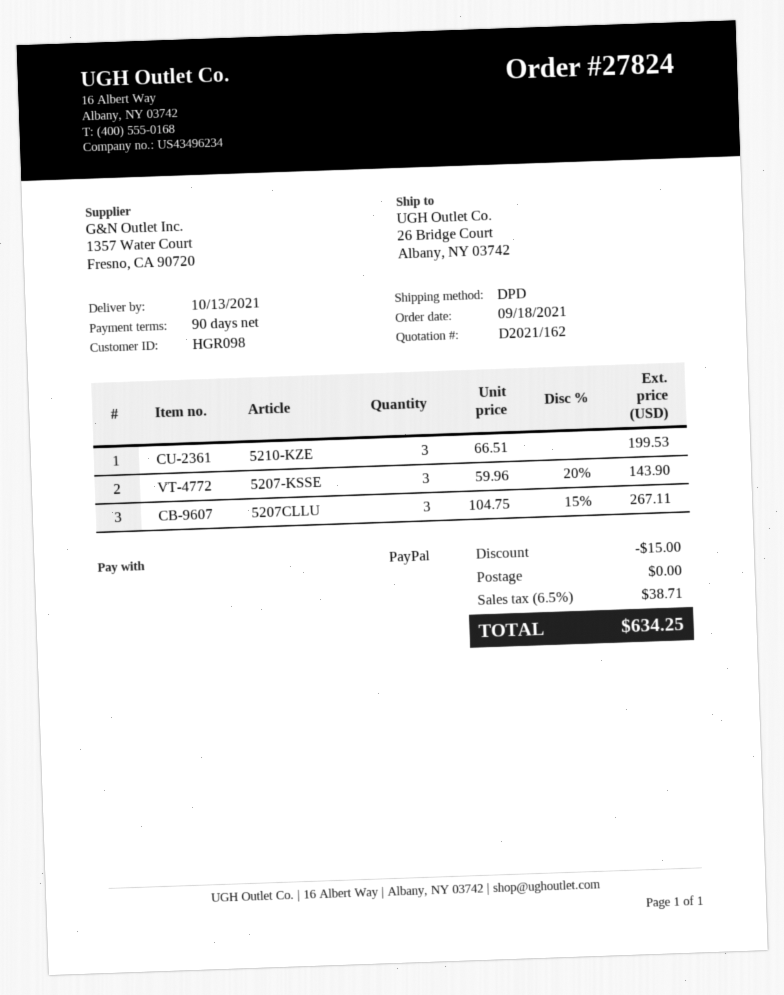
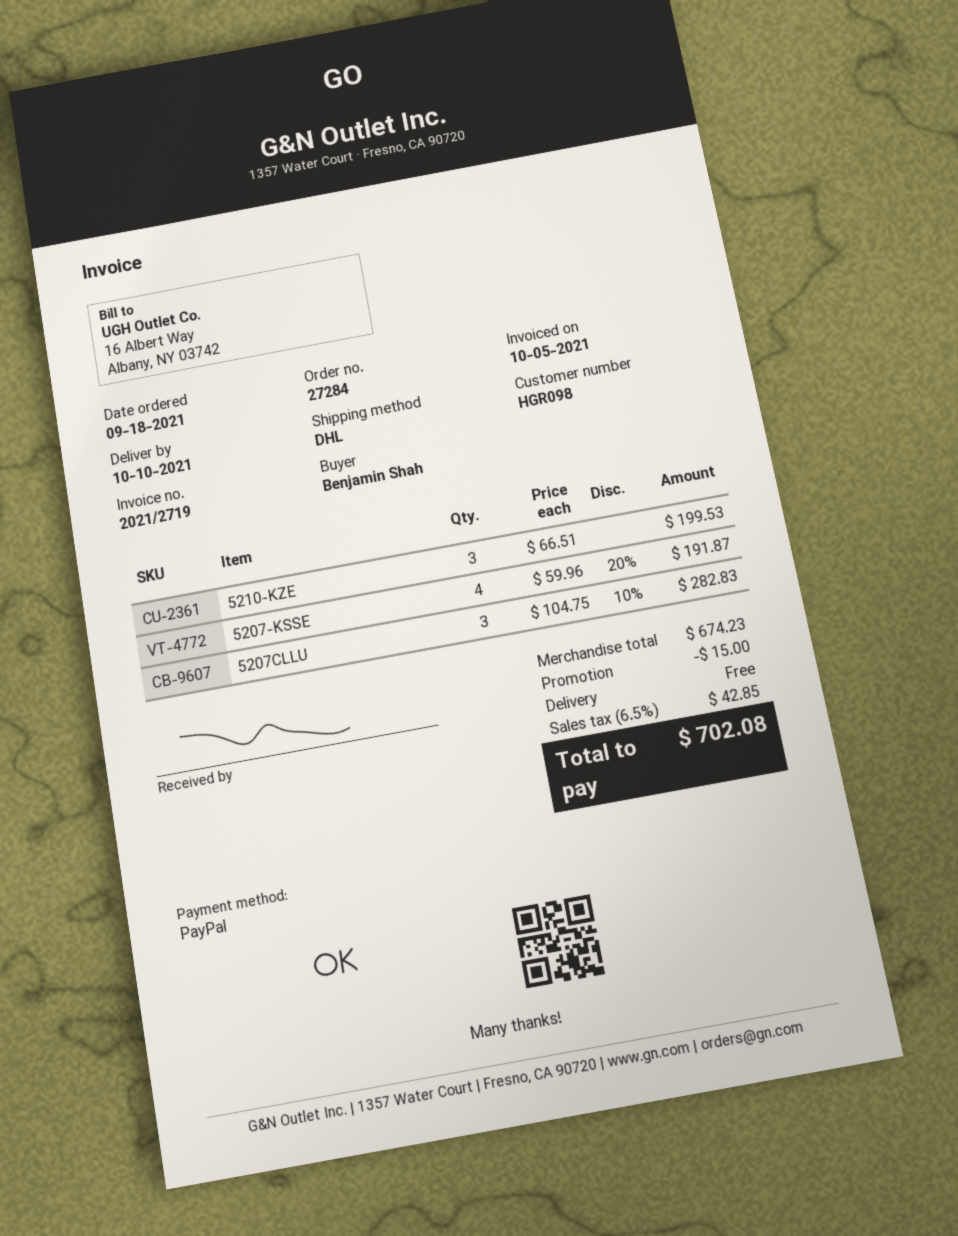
order number: 27824 -> 27284
delivery date: 2021-10-13 -> 2021-10-10
shipping method: DPD -> DHL
5207-KSSE: 3 x 59.96 - 20% = 143.90 -> 4 x 59.96 - 20% = 191.87
5207CLLU: 3 x 104.75 - 15% = 267.11 -> 3 x 104.75 - 10% = 282.83
tax: 6.5% = 38.71 -> 6.5% = 42.85
total: 634.25 -> 702.08

